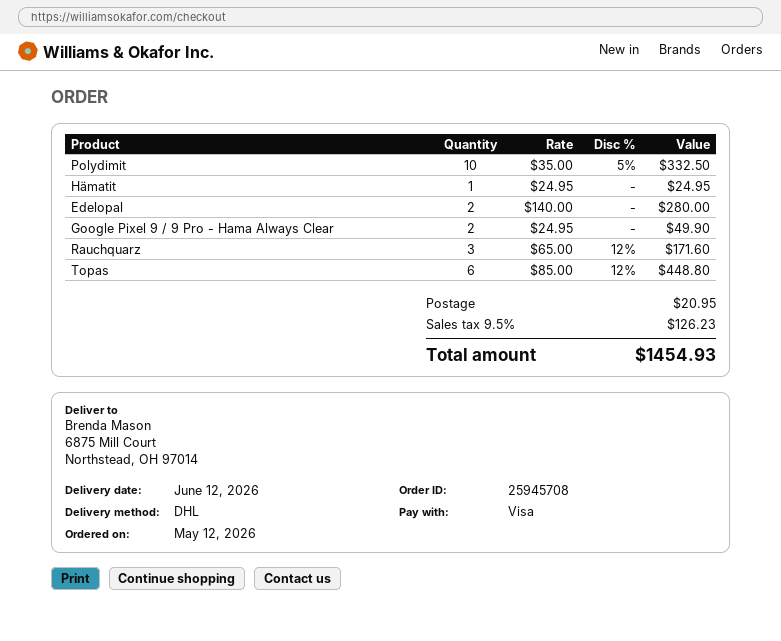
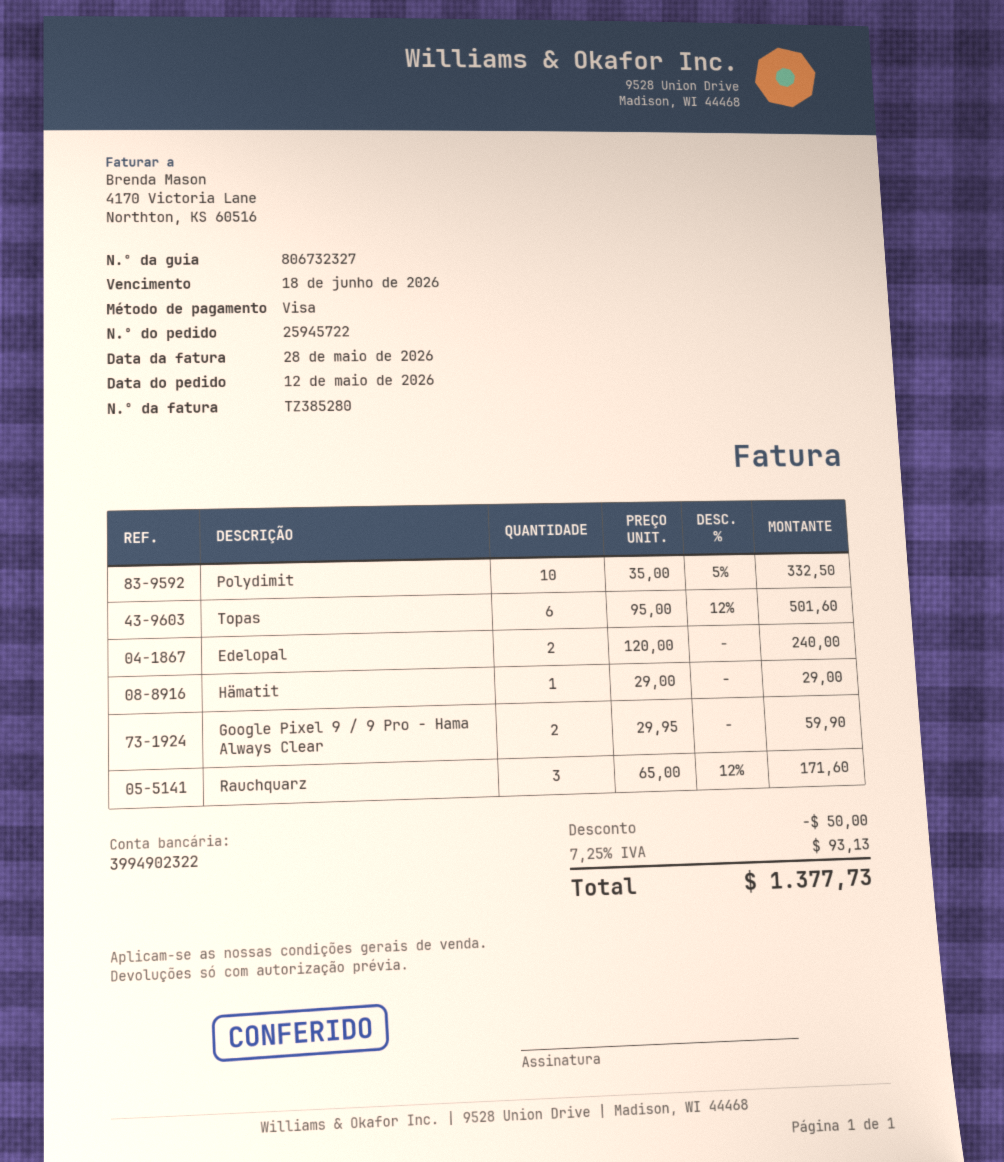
order number: 25945708 -> 25945722
Hämatit: 1 x 24.95 = 24.95 -> 1 x 29.00 = 29.00
Edelopal: 2 x 140.00 = 280.00 -> 2 x 120.00 = 240.00
Google Pixel 9 / 9 Pro - Hama Always Clear: 2 x 24.95 = 49.90 -> 2 x 29.95 = 59.90
Topas: 6 x 85.00 - 12% = 448.80 -> 6 x 95.00 - 12% = 501.60
discount: none -> 50.00
shipping: 20.95 -> none
tax: 9.5% = 126.23 -> 7.25% = 93.13
total: 1454.93 -> 1377.73

